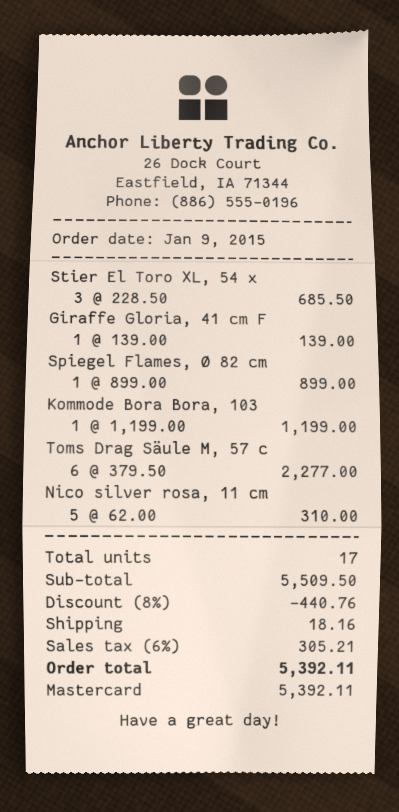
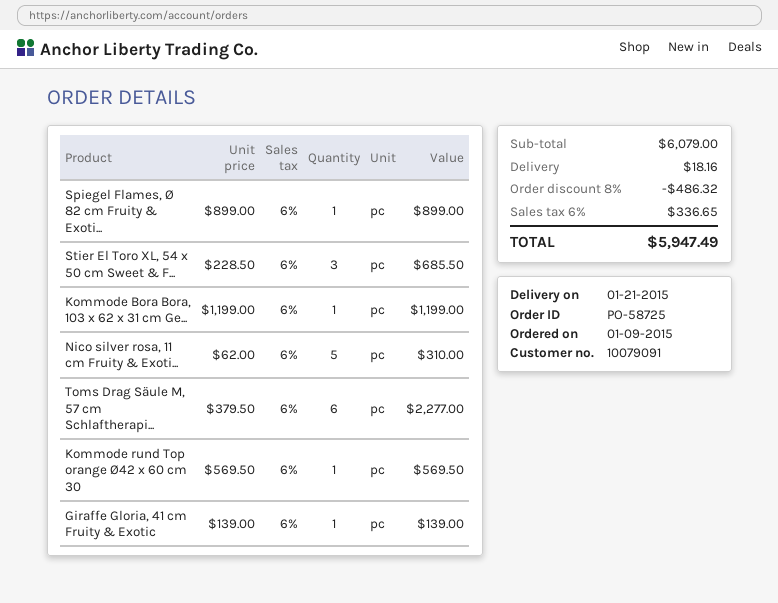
Kommode rund Top orange Ø42 x 60 cm 30: none -> 1 x 569.50 = 569.50
subtotal: 5509.50 -> 6079.00
discount: 8% = 440.76 -> 8% = 486.32
tax: 6% = 305.21 -> 6% = 336.65
total: 5392.11 -> 5947.49

